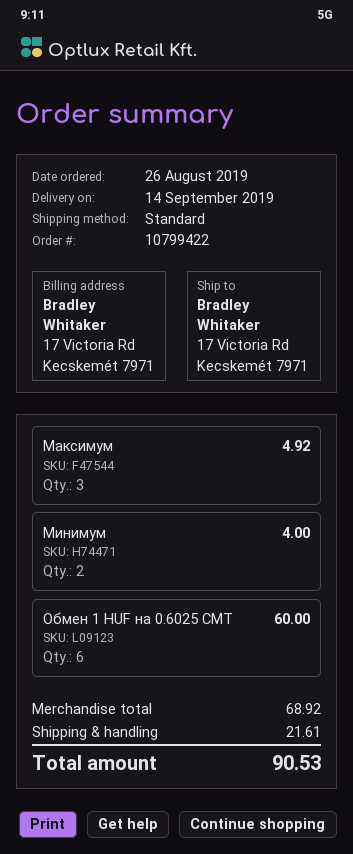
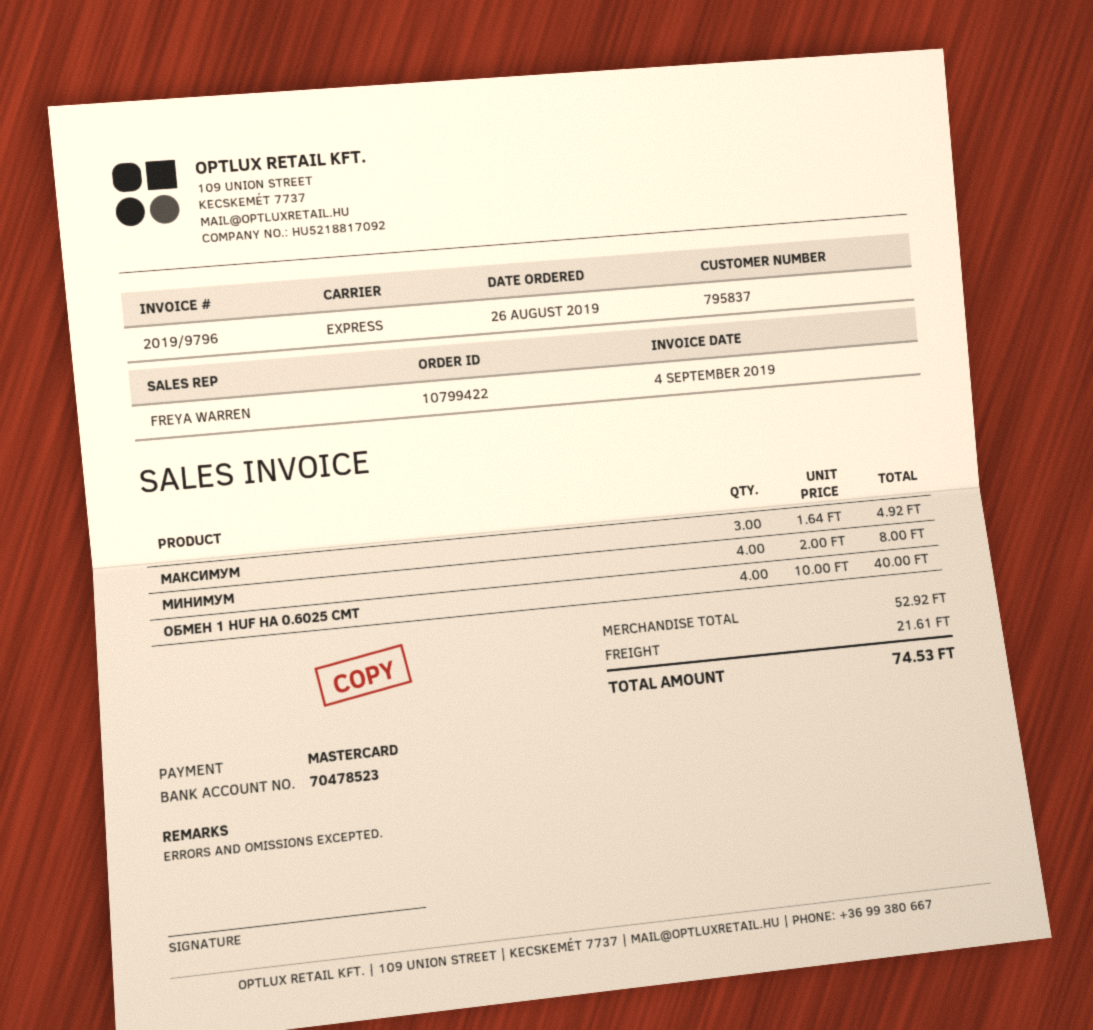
shipping method: standard -> express
Минимум: 2 for 4.00 -> 4 for 8.00
Обмен 1 HUF на 0.6025 CMT: 6 for 60.00 -> 4 for 40.00
subtotal: 68.92 -> 52.92
total: 90.53 -> 74.53

